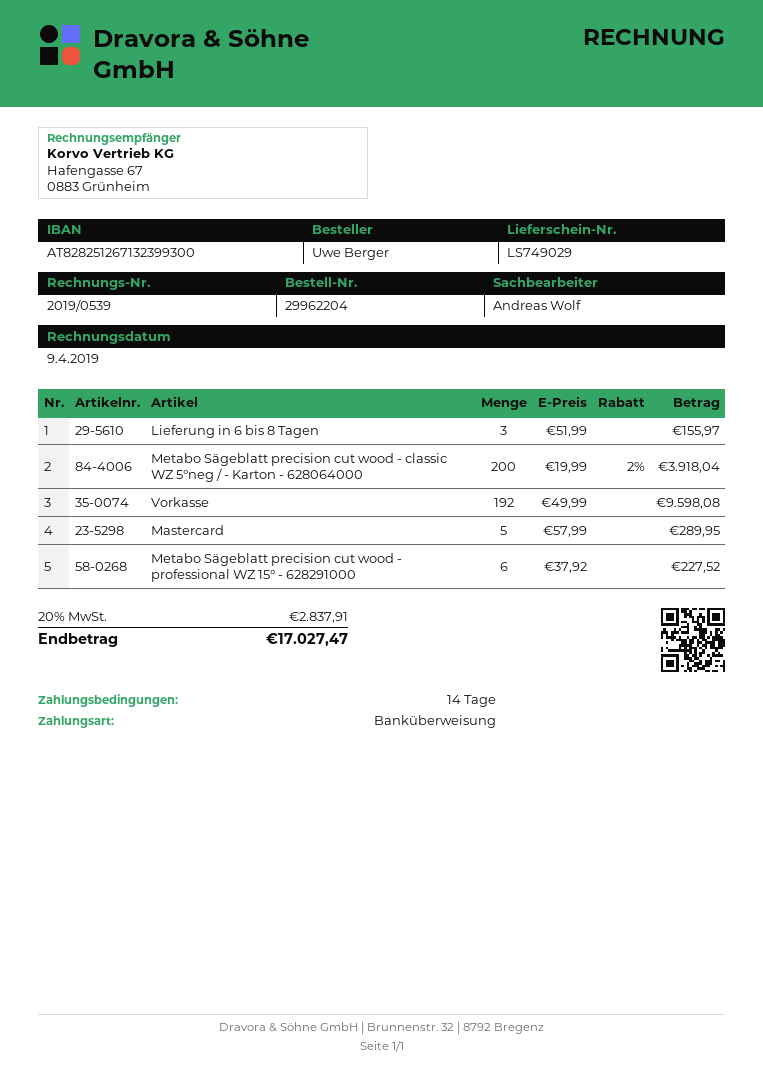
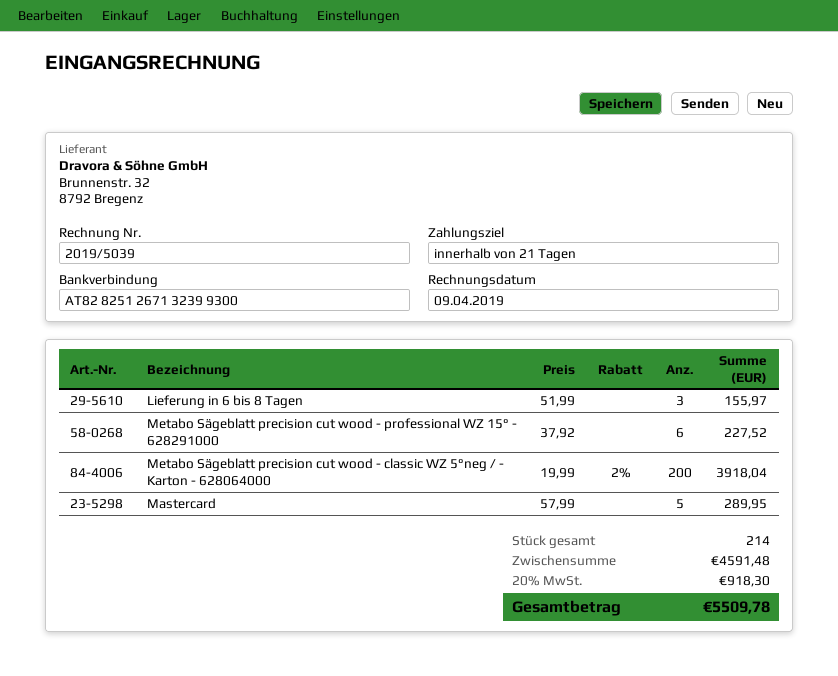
invoice number: 2019/0539 -> 2019/5039
payment terms: 14 days -> 21 days
Vorkasse: 192 x 49.99 = 9598.08 -> none
tax: 20% = 2837.91 -> 20% = 918.30
total: 17027.47 -> 5509.78

